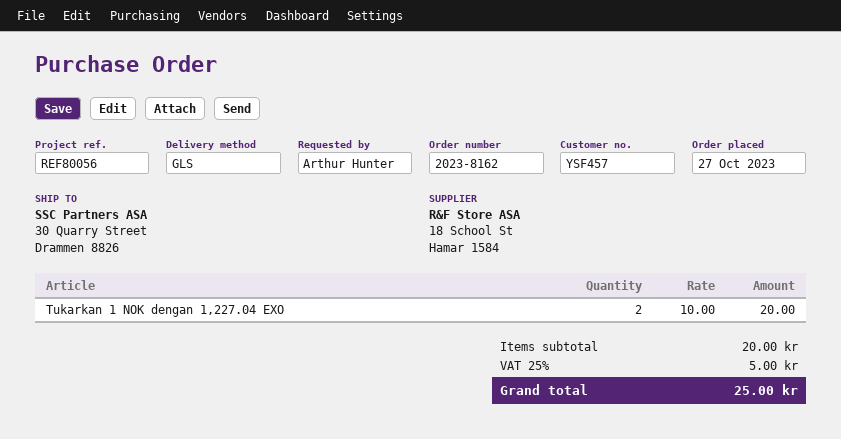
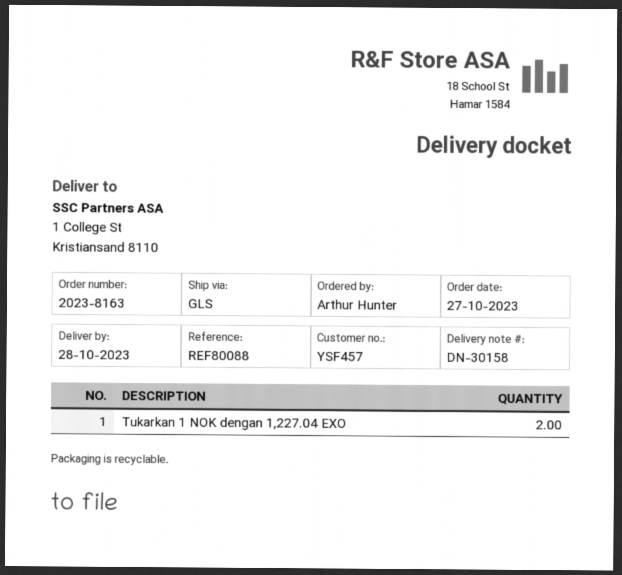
order number: 2023-8162 -> 2023-8163
reference: REF80056 -> REF80088
ship to: 30 Quarry Street, Drammen 8826 -> 1 College St, Kristiansand 8110

